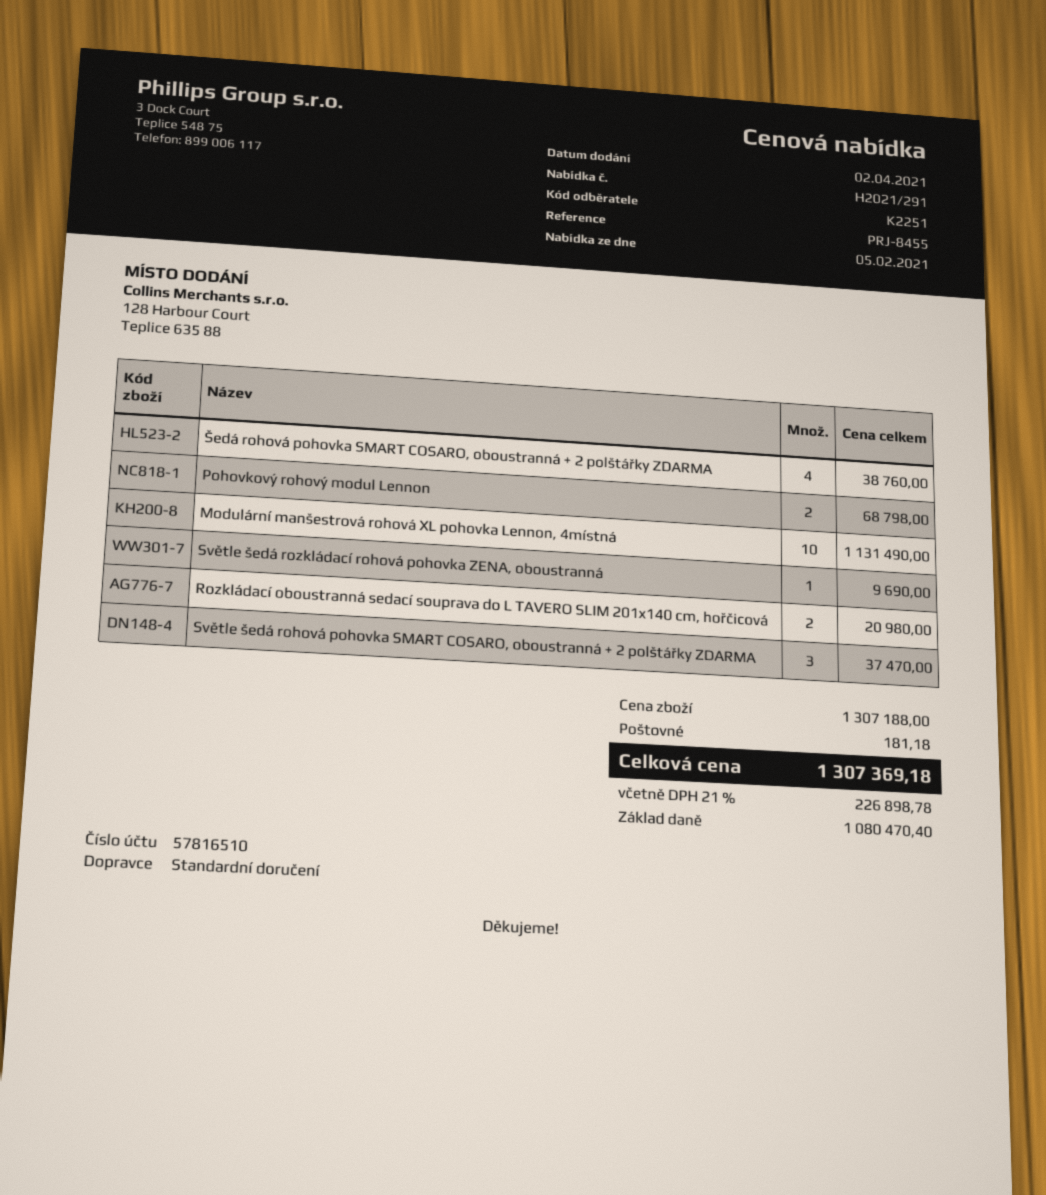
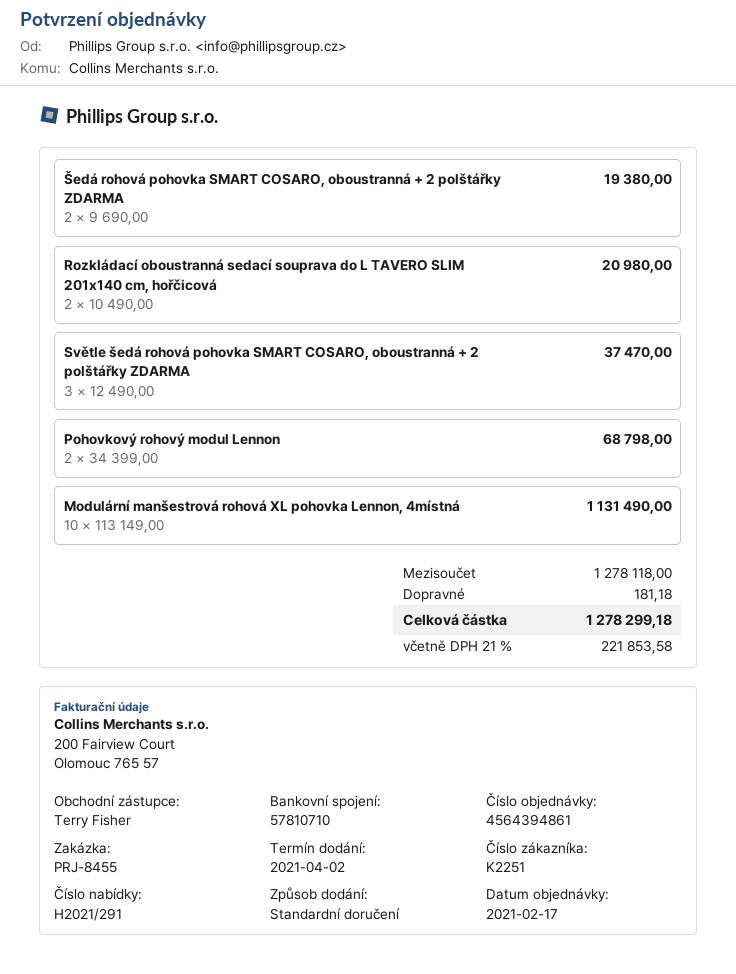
bank account: 57816510 -> 57810710
Šedá rohová pohovka SMART COSARO, oboustranná + 2 polštářky ZDARMA: 4 for 38760.00 -> 2 for 19380.00
Světle šedá rozkládací rohová pohovka ZENA, oboustranná: 1 for 9690.00 -> none
subtotal: 1307188.00 -> 1278118.00
tax: 21% = 226898.78 -> 21% = 221853.58
total: 1307369.18 -> 1278299.18

